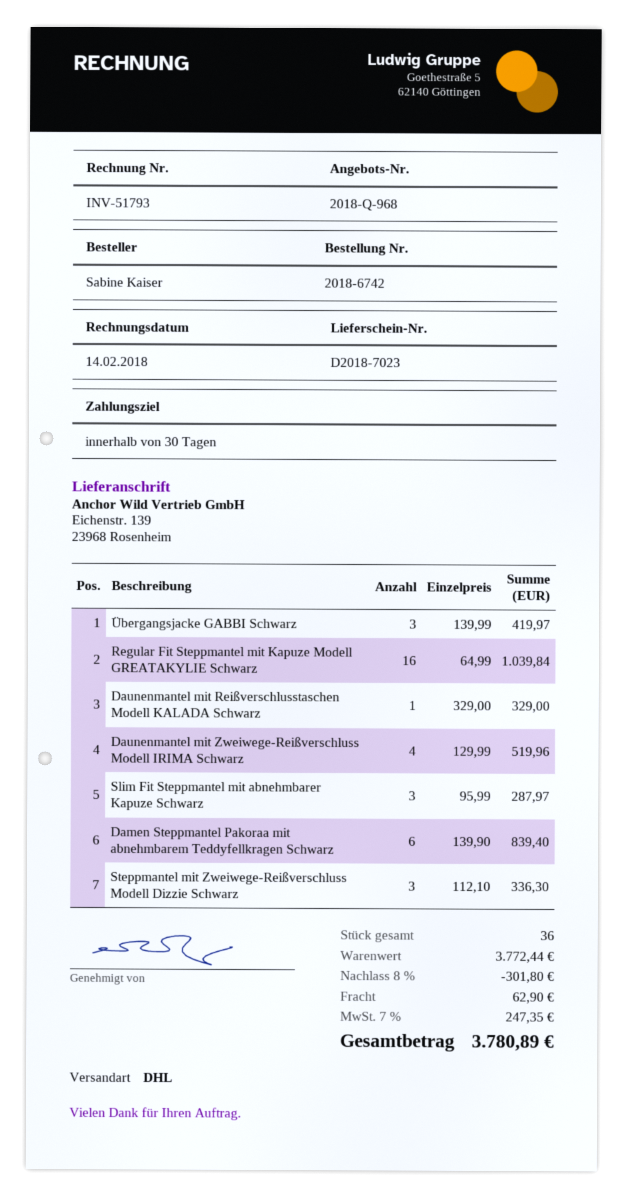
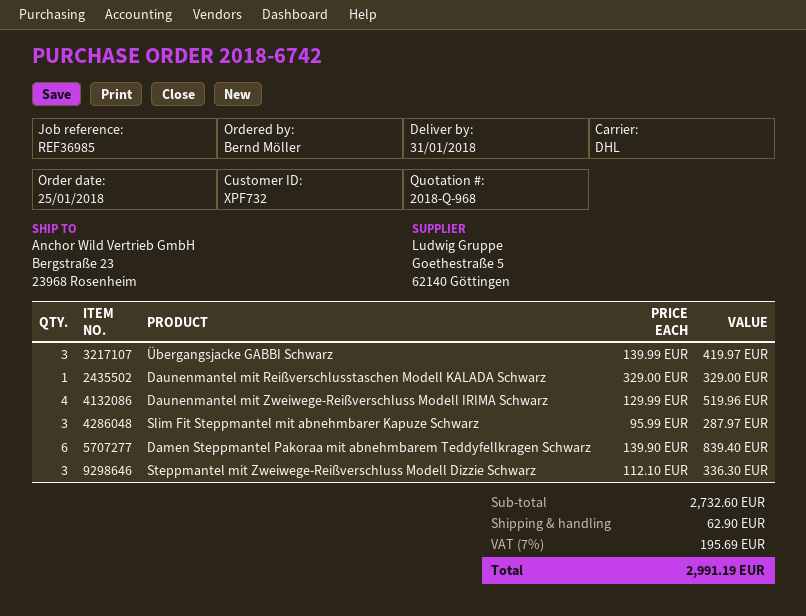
ordered by: Sabine Kaiser -> Bernd Möller
ship to: Eichenstr. 139, 23968 Rosenheim -> Bergstraße 23, 23968 Rosenheim
Regular Fit Steppmantel mit Kapuze Modell GREATAKYLIE Schwarz: 16 x 64.99 = 1039.84 -> none
subtotal: 3772.44 -> 2732.60
discount: 8% = 301.80 -> none
tax: 7% = 247.35 -> 7% = 195.69
total: 3780.89 -> 2991.19

